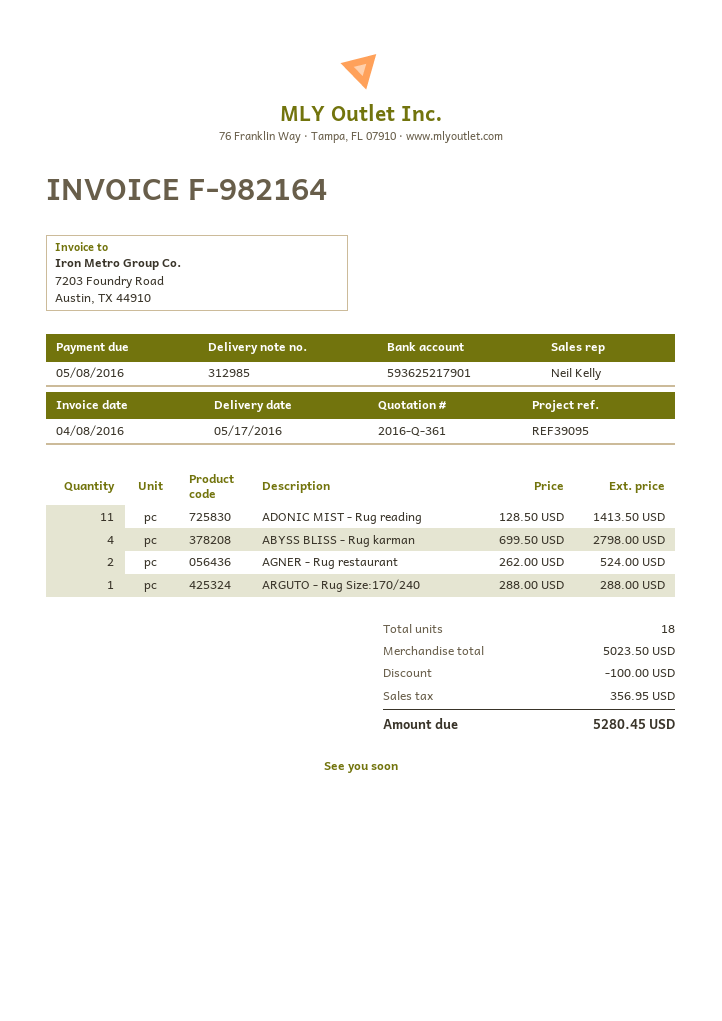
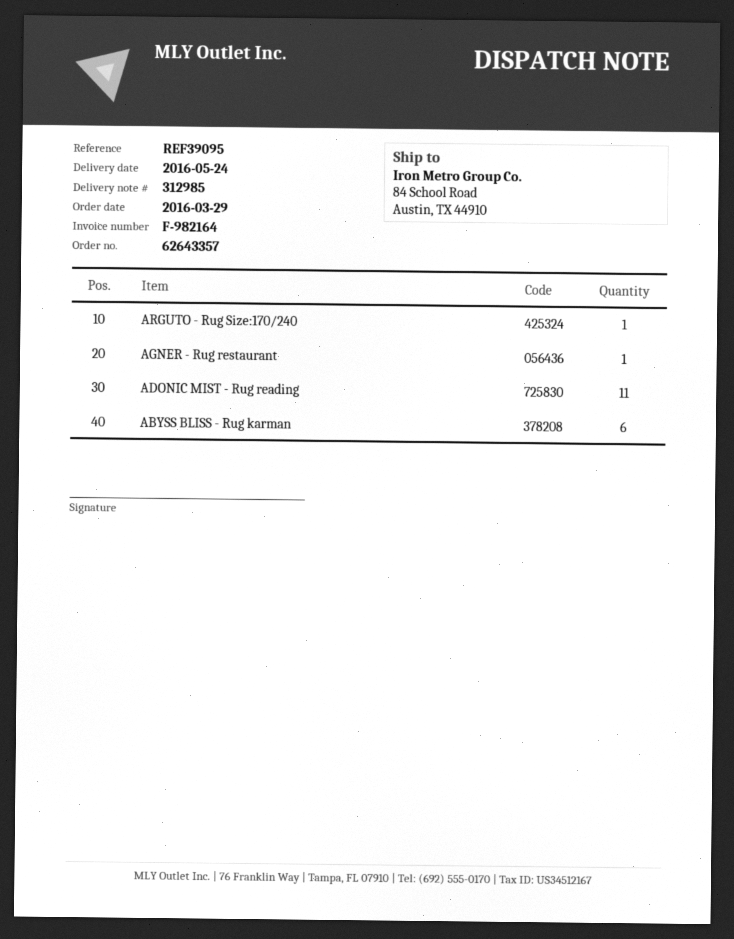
delivery date: 2016-05-17 -> 2016-05-24
ABYSS BLISS - Rug karman: 4 -> 6
AGNER - Rug restaurant: 2 -> 1

